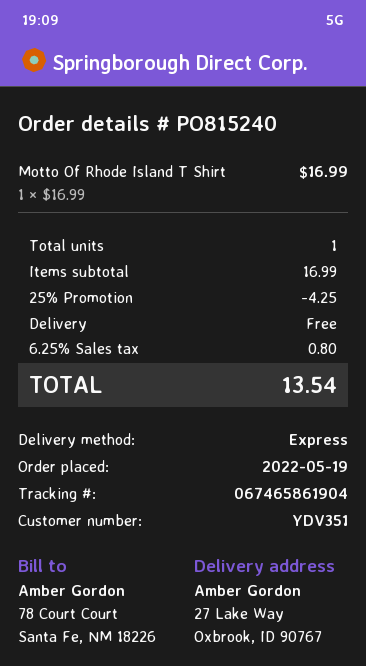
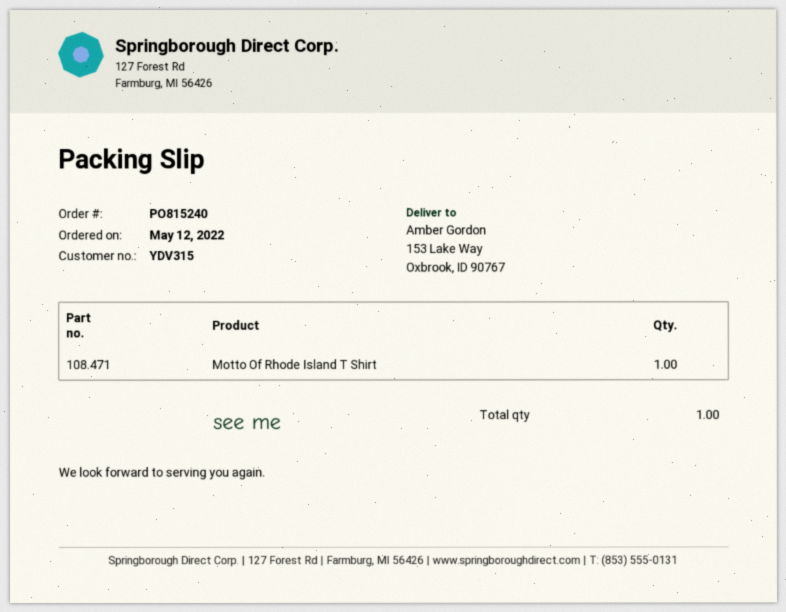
order date: 2022-05-19 -> 2022-05-12
customer number: YDV351 -> YDV315
ship to: 27 Lake Way, Oxbrook, ID 90767 -> 153 Lake Way, Oxbrook, ID 90767

